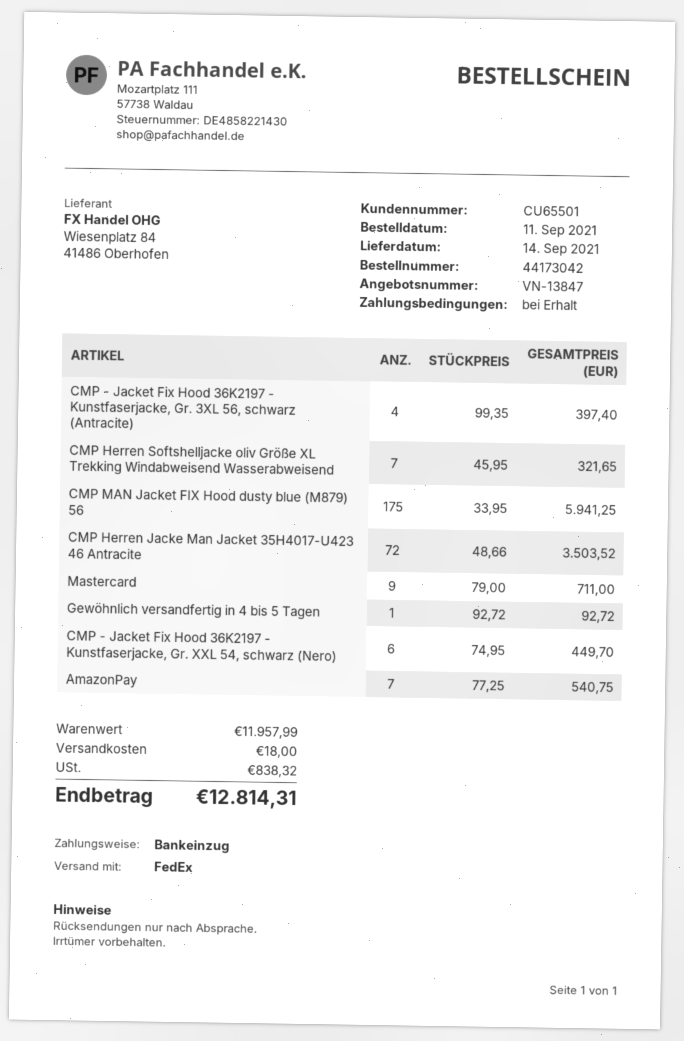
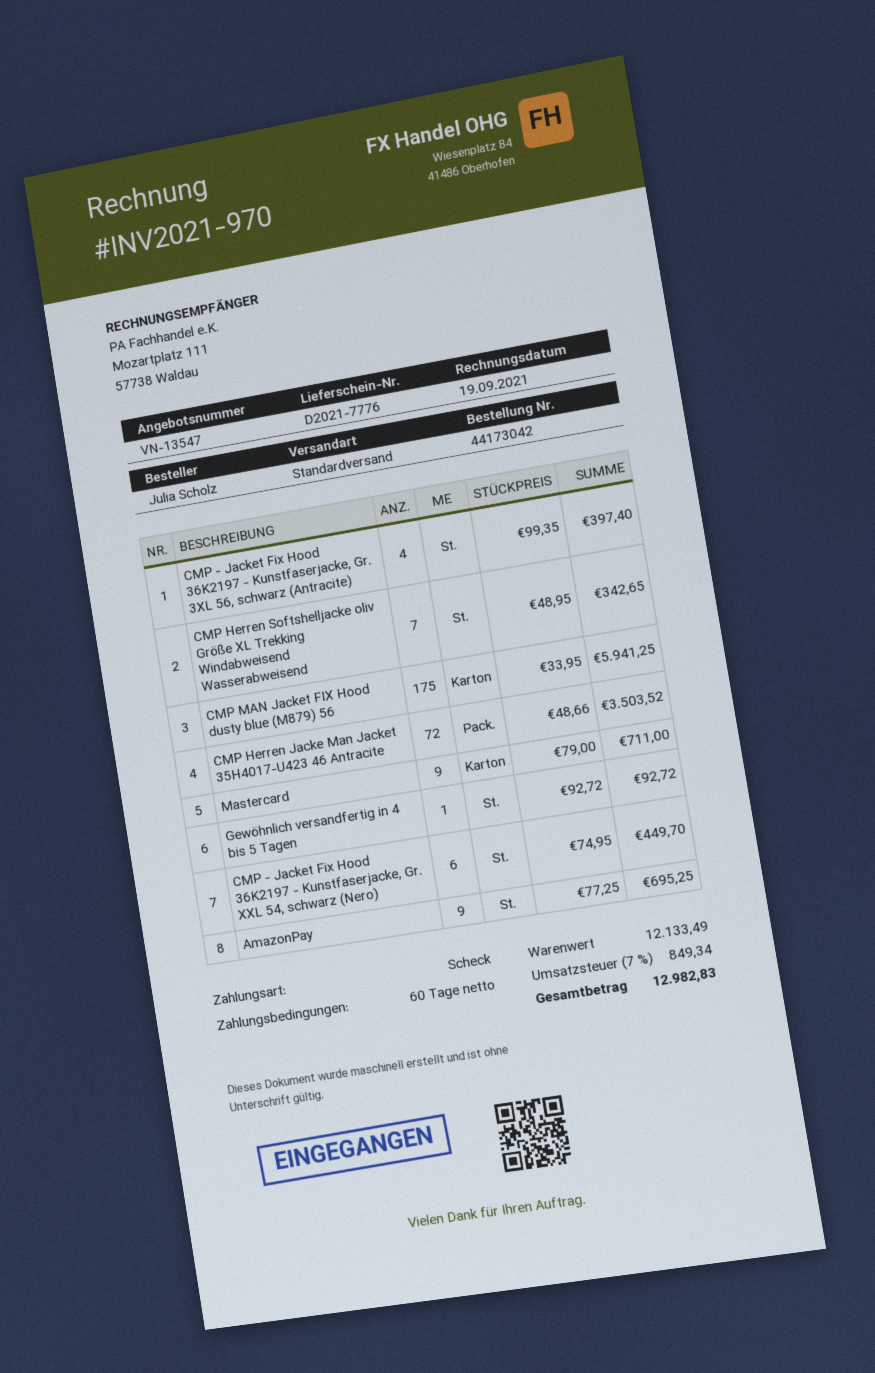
quote number: VN-13847 -> VN-13547
payment terms: on receipt -> 60 days
payment method: direct debit -> cheque
shipping method: FedEx -> standard
CMP Herren Softshelljacke oliv Größe XL Trekking Windabweisend Wasserabweisend: 7 x 45.95 = 321.65 -> 7 x 48.95 = 342.65
AmazonPay: 7 x 77.25 = 540.75 -> 9 x 77.25 = 695.25
subtotal: 11957.99 -> 12133.49
shipping: 18.00 -> none
tax: 838.32 -> 849.34
total: 12814.31 -> 12982.83

